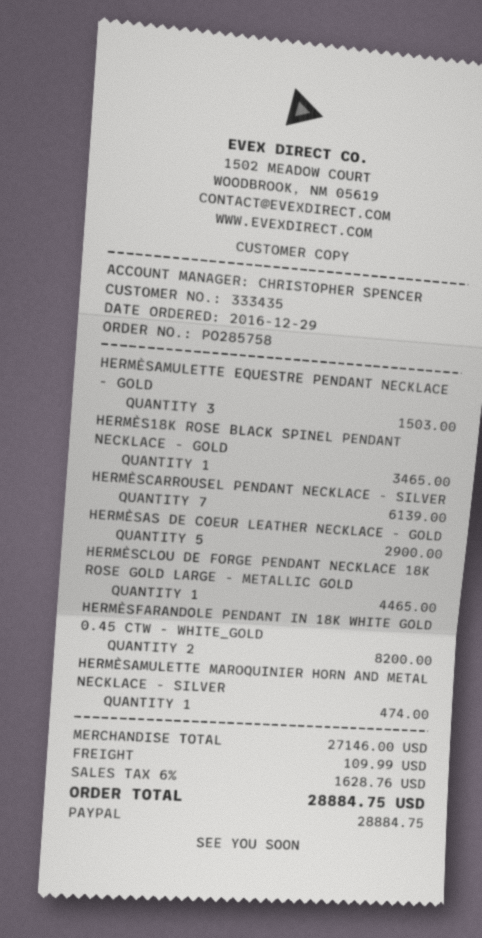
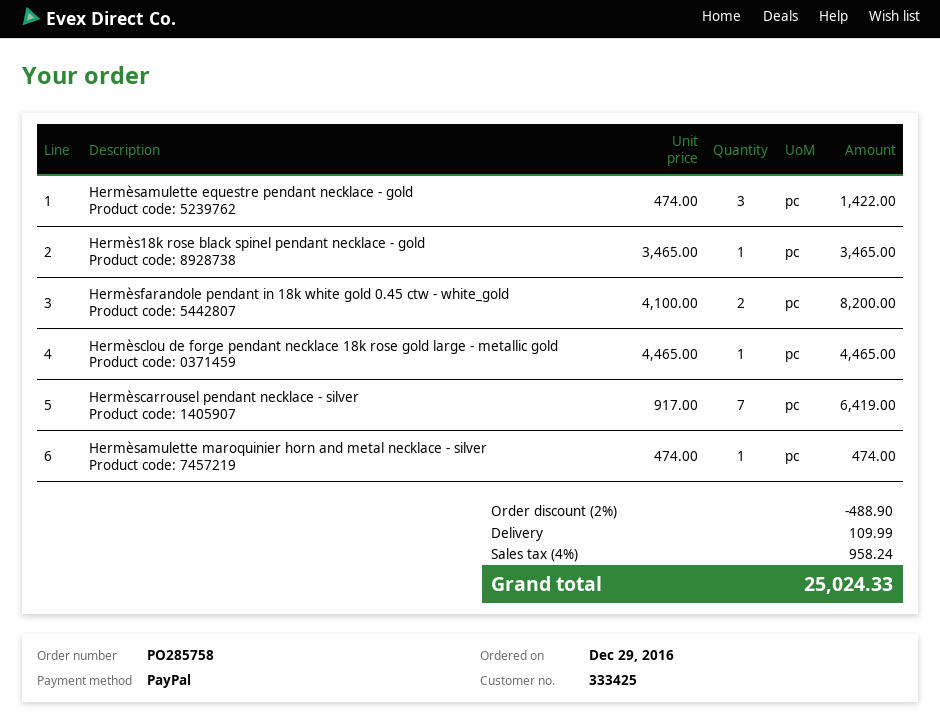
customer number: 333435 -> 333425
HERMÈSAMULETTE EQUESTRE PENDANT NECKLACE - GOLD: 3 for 1503.00 -> 3 for 1422.00
HERMÈSCARROUSEL PENDANT NECKLACE - SILVER: 7 for 6139.00 -> 7 for 6419.00
HERMÈSAS DE COEUR LEATHER NECKLACE - GOLD: 5 for 2900.00 -> none
discount: none -> 2% = 488.90
tax: 6% = 1628.76 -> 4% = 958.24
total: 28884.75 -> 25024.33

